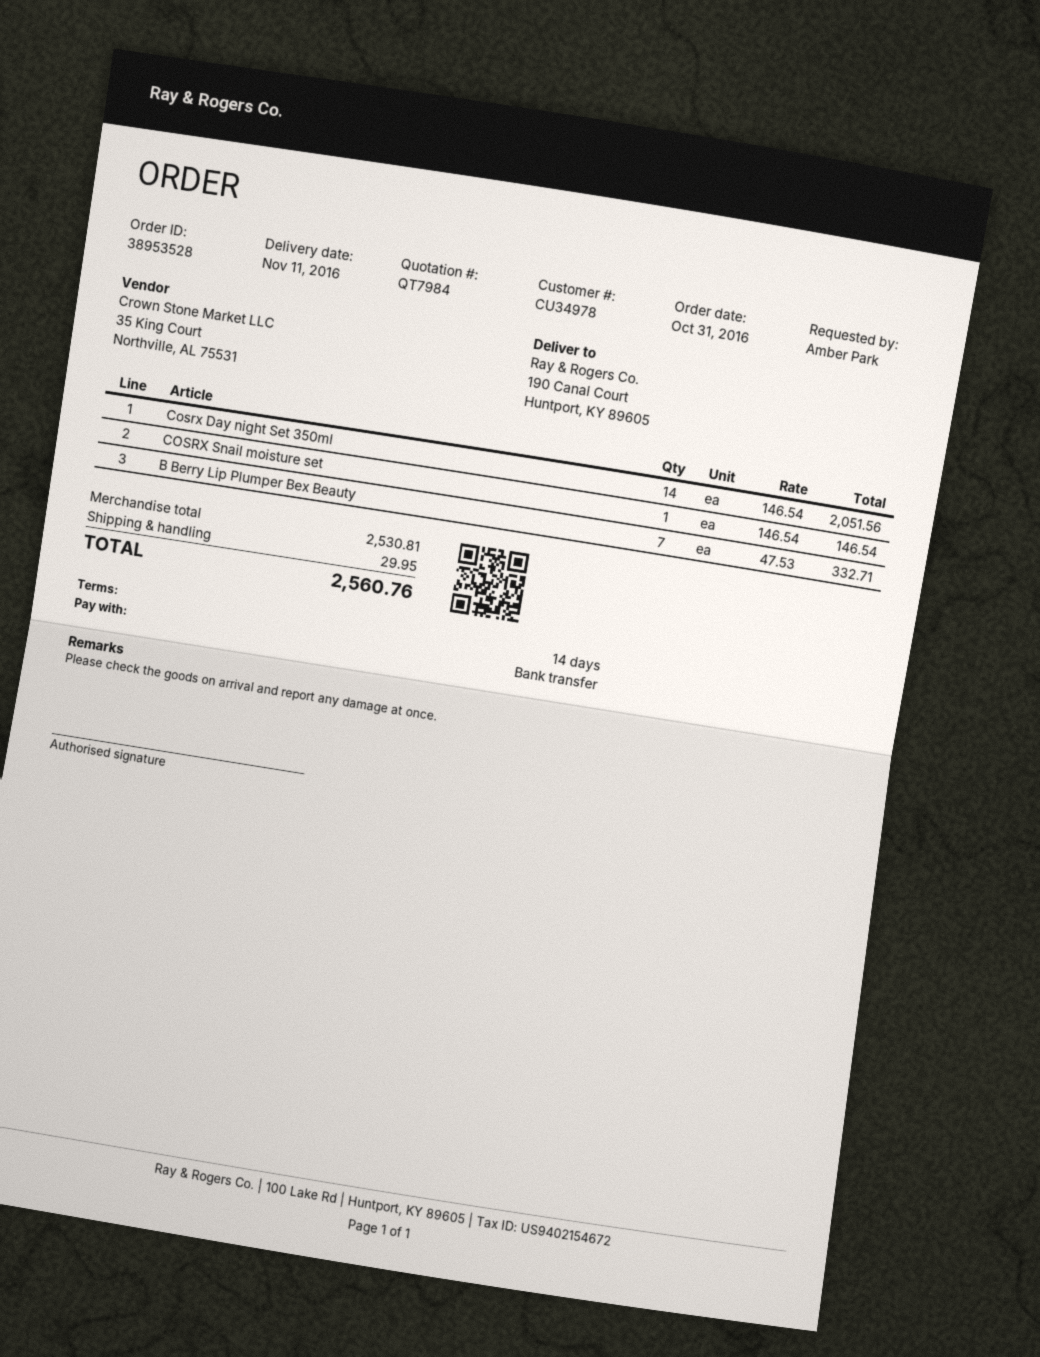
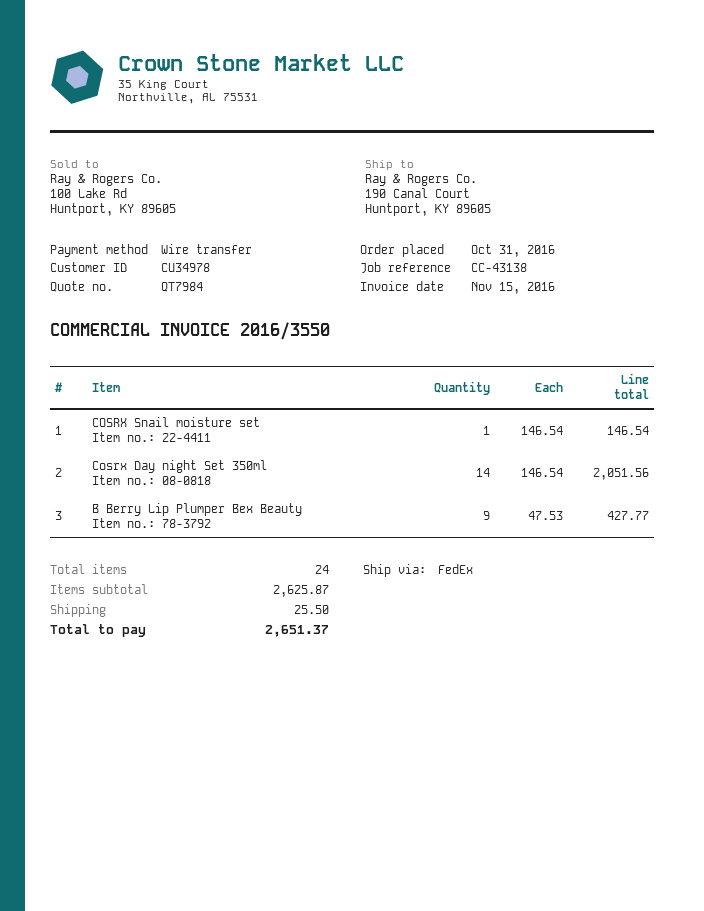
B Berry Lip Plumper Bex Beauty: 7 x 47.53 = 332.71 -> 9 x 47.53 = 427.77
subtotal: 2530.81 -> 2625.87
shipping: 29.95 -> 25.50
total: 2560.76 -> 2651.37

